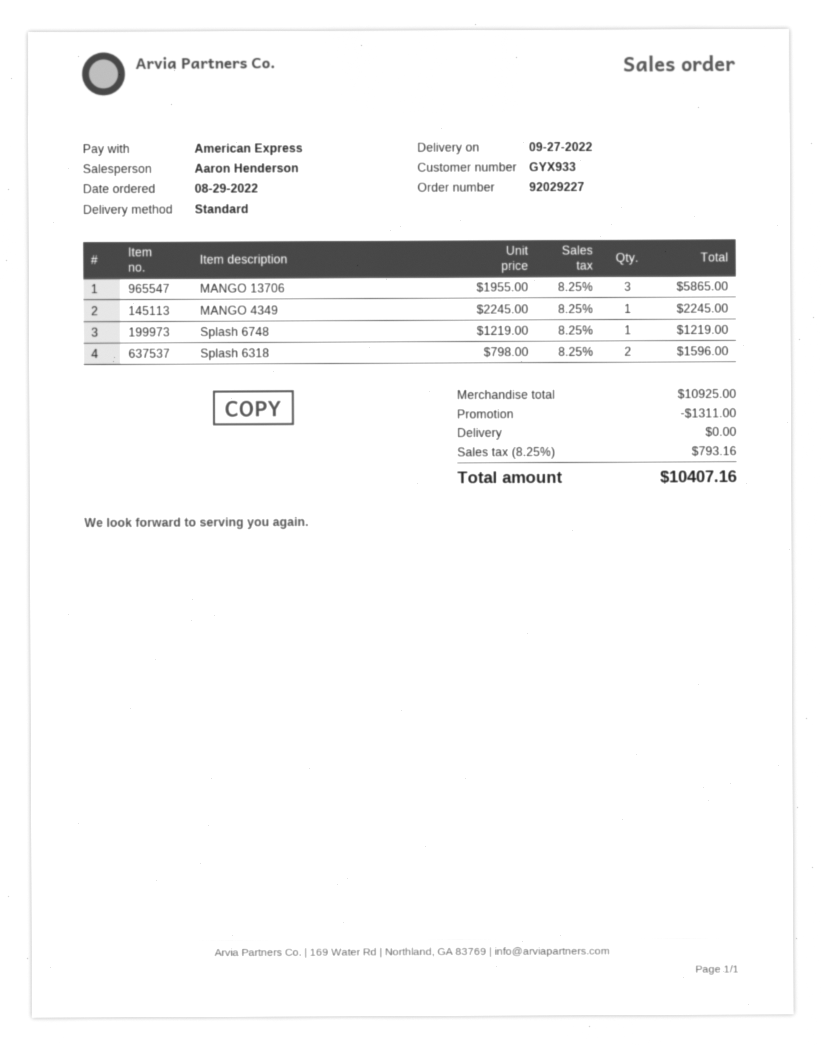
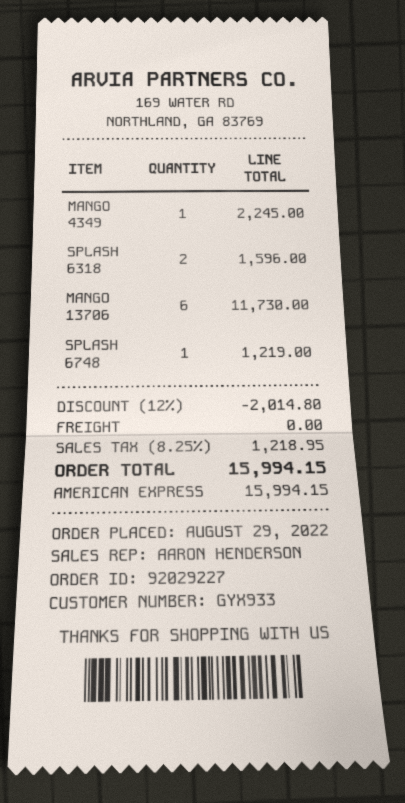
MANGO 13706: 3 for 5865.00 -> 6 for 11730.00
discount: 1311.00 -> 2014.80
tax: 8.25% = 793.16 -> 8.25% = 1218.95
total: 10407.16 -> 15994.15

